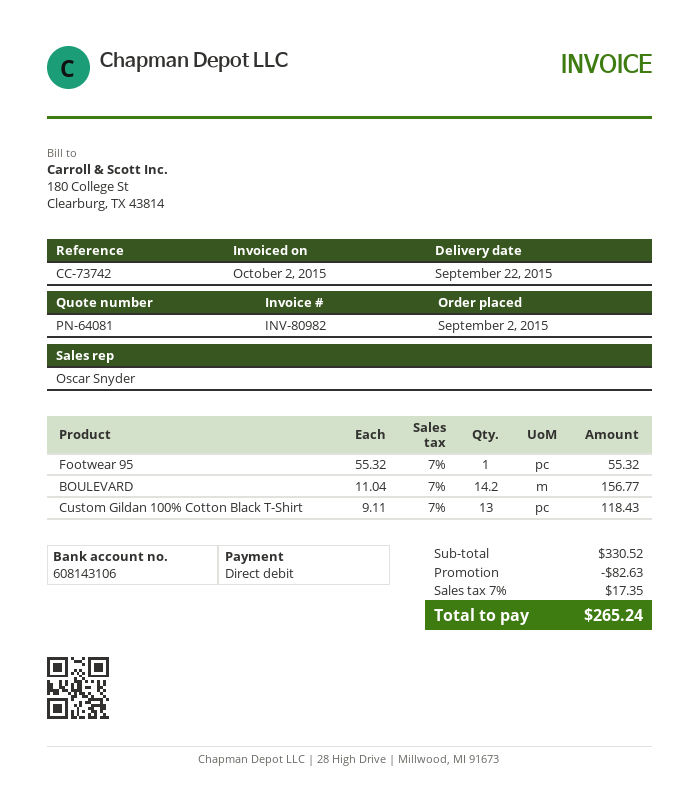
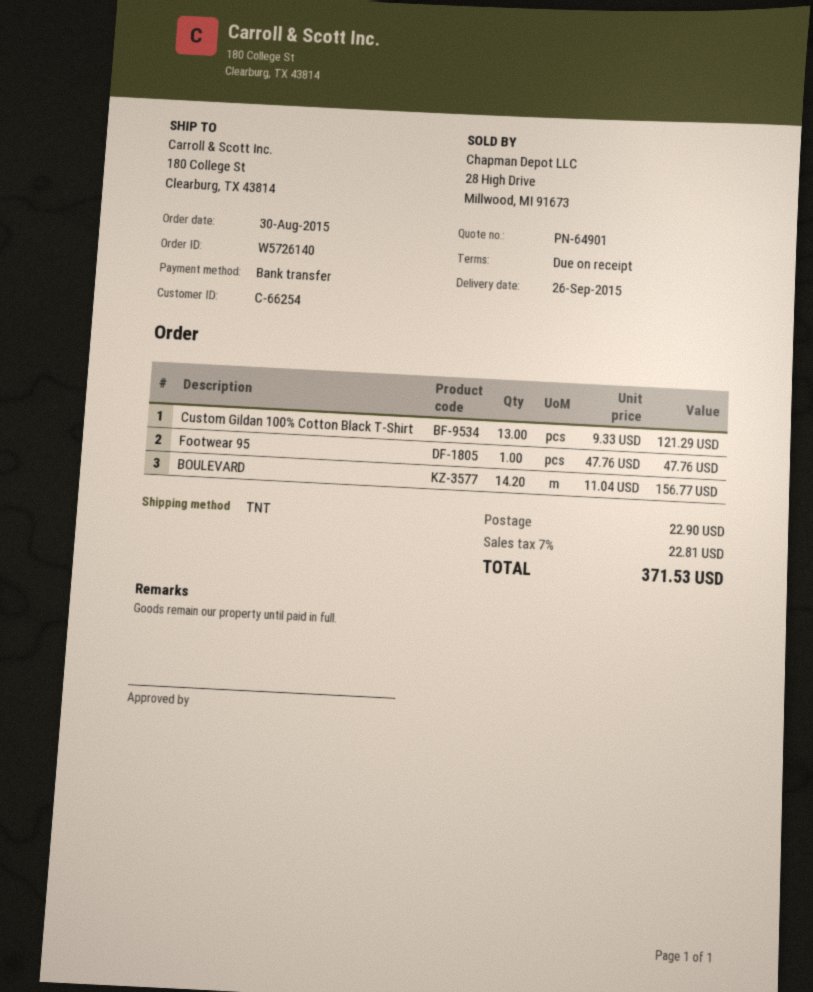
quote number: PN-64081 -> PN-64901
order date: 2015-09-02 -> 2015-08-30
delivery date: 2015-09-22 -> 2015-09-26
payment method: direct debit -> bank transfer
Footwear 95: 1 x 55.32 = 55.32 -> 1 x 47.76 = 47.76
Custom Gildan 100% Cotton Black T-Shirt: 13 x 9.11 = 118.43 -> 13 x 9.33 = 121.29
discount: 82.63 -> none
shipping: none -> 22.90
tax: 7% = 17.35 -> 7% = 22.81
total: 265.24 -> 371.53

